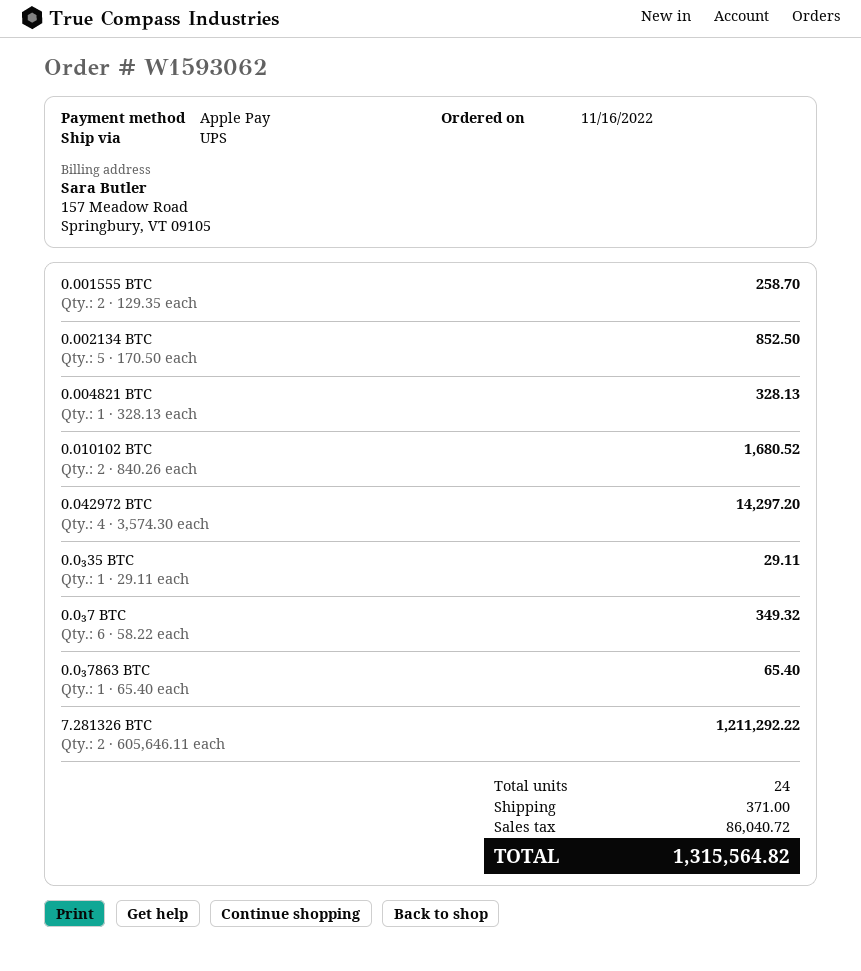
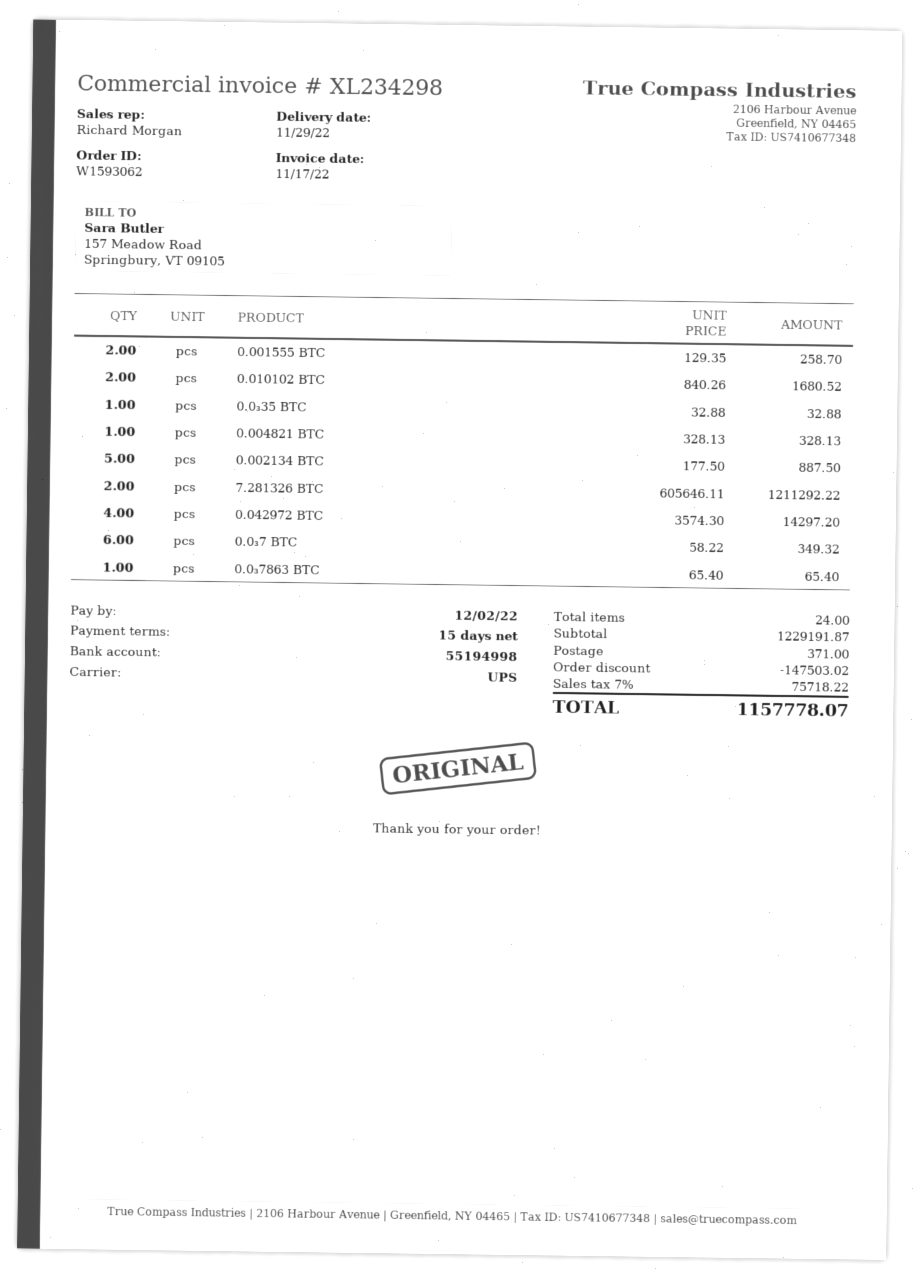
0.002134 BTC: 5 x 170.50 = 852.50 -> 5 x 177.50 = 887.50
0.0₃35 BTC: 1 x 29.11 = 29.11 -> 1 x 32.88 = 32.88
discount: none -> 147503.02
tax: 86040.72 -> 75718.22
total: 1315564.82 -> 1157778.07

